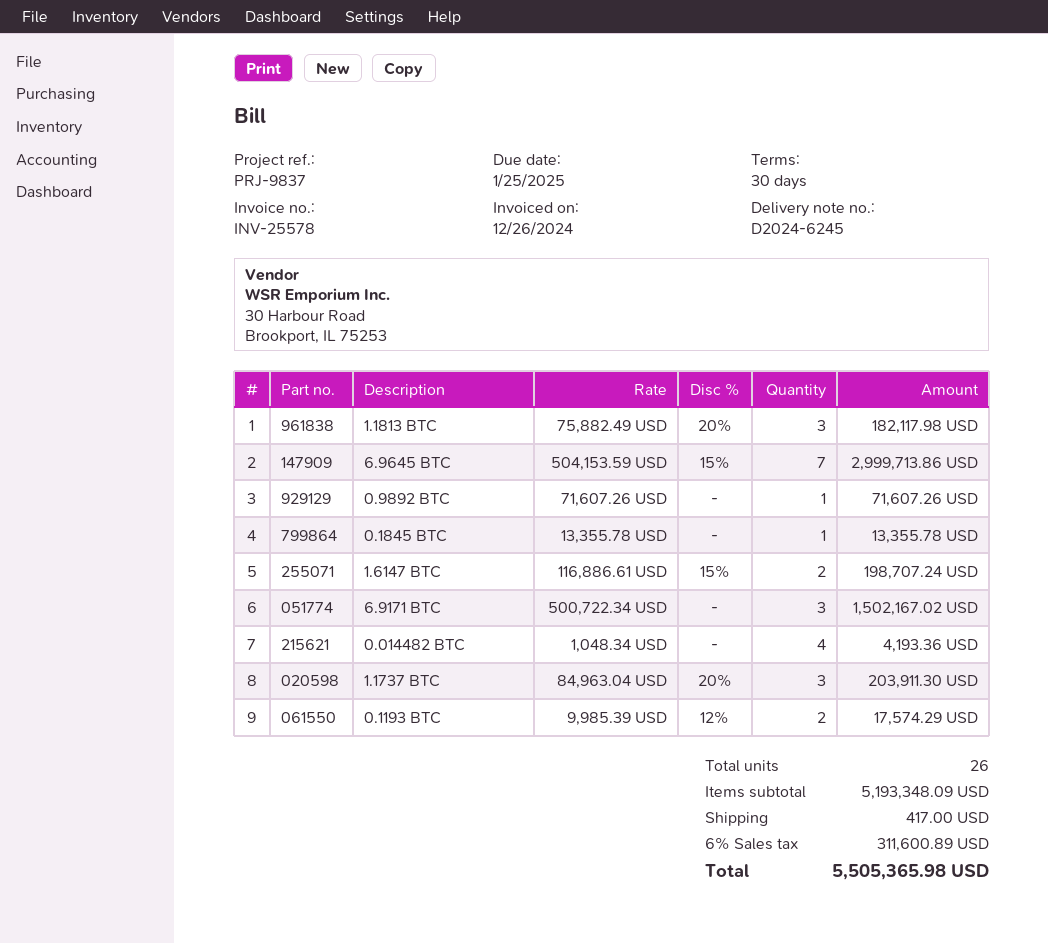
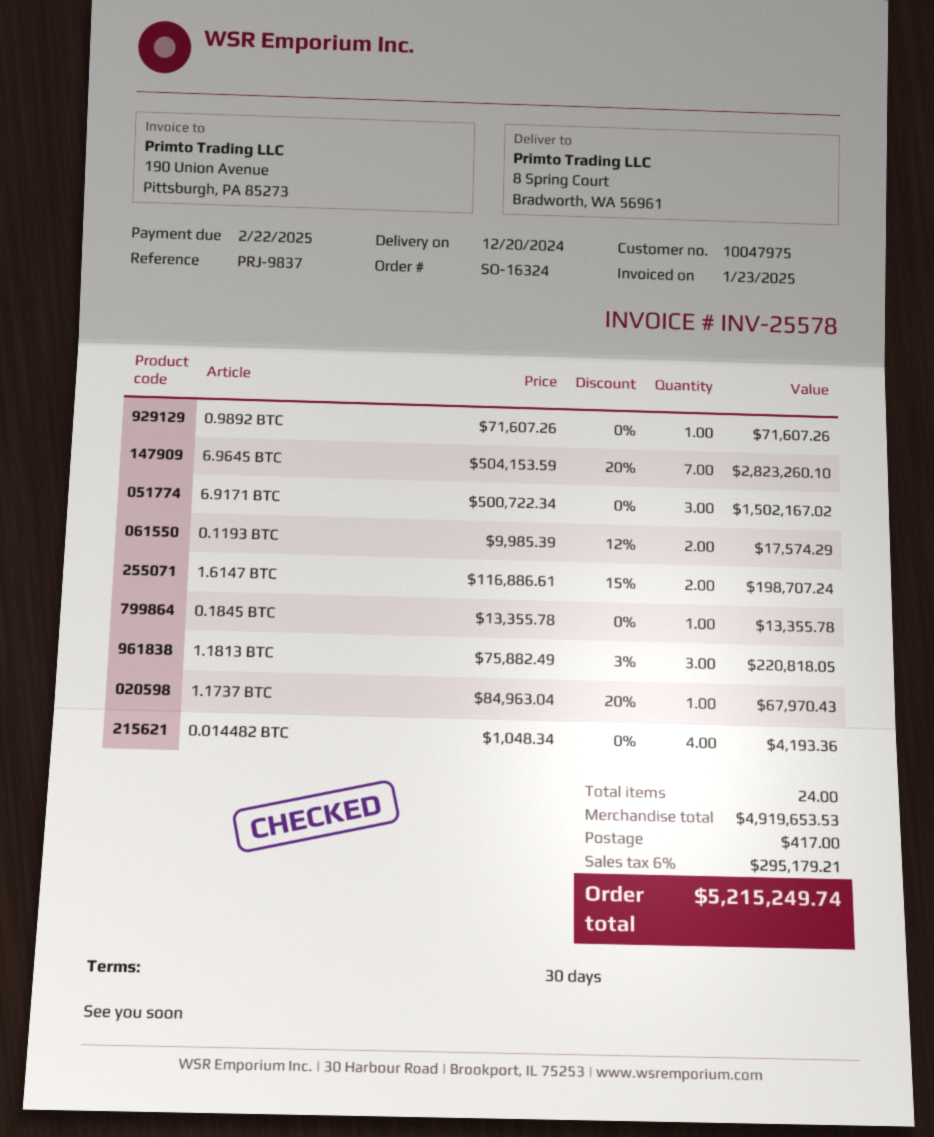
invoice date: 2024-12-26 -> 2025-01-23
due date: 2025-01-25 -> 2025-02-22
1.1813 BTC: 3 x 75882.49 - 20% = 182117.98 -> 3 x 75882.49 - 3% = 220818.05
6.9645 BTC: 7 x 504153.59 - 15% = 2999713.86 -> 7 x 504153.59 - 20% = 2823260.10
1.1737 BTC: 3 x 84963.04 - 20% = 203911.30 -> 1 x 84963.04 - 20% = 67970.43
total quantity: 26 -> 24
subtotal: 5193348.09 -> 4919653.53
tax: 6% = 311600.89 -> 6% = 295179.21
total: 5505365.98 -> 5215249.74

